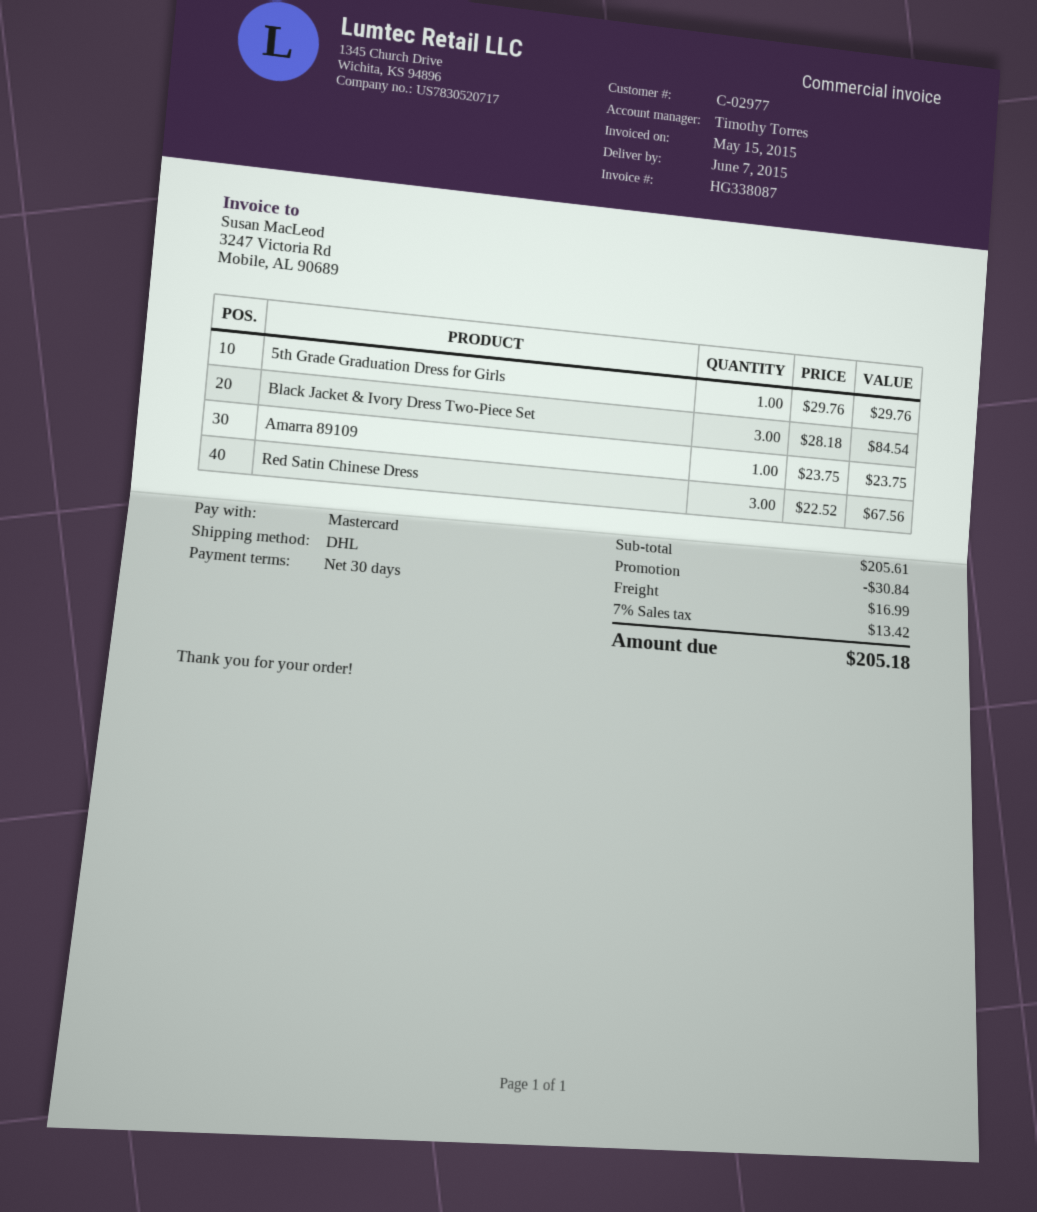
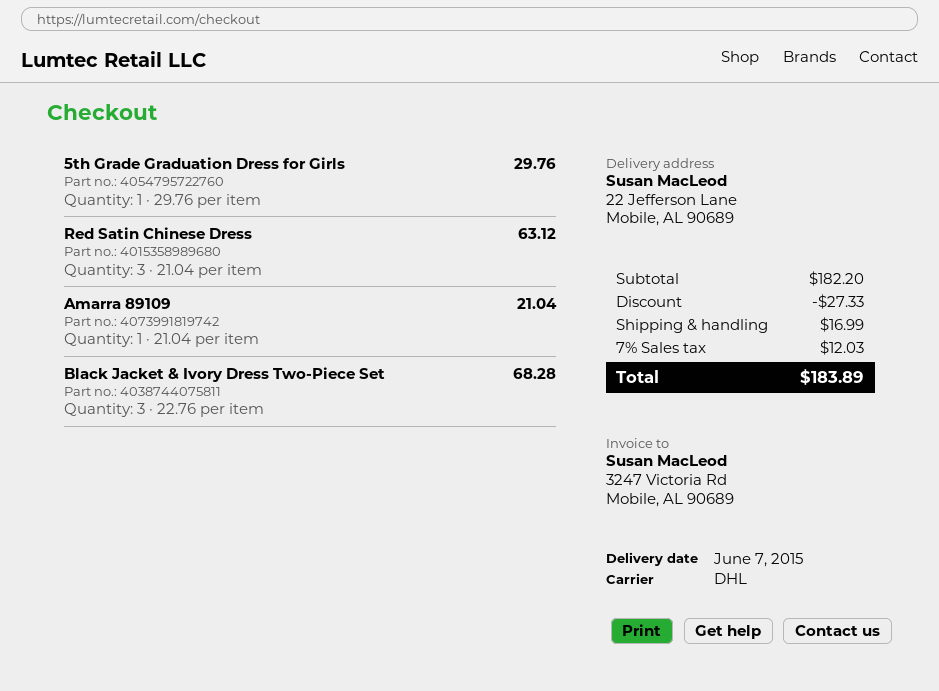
Black Jacket & Ivory Dress Two-Piece Set: 3 x 28.18 = 84.54 -> 3 x 22.76 = 68.28
Amarra 89109: 1 x 23.75 = 23.75 -> 1 x 21.04 = 21.04
Red Satin Chinese Dress: 3 x 22.52 = 67.56 -> 3 x 21.04 = 63.12
subtotal: 205.61 -> 182.20
discount: 30.84 -> 27.33
tax: 7% = 13.42 -> 7% = 12.03
total: 205.18 -> 183.89

